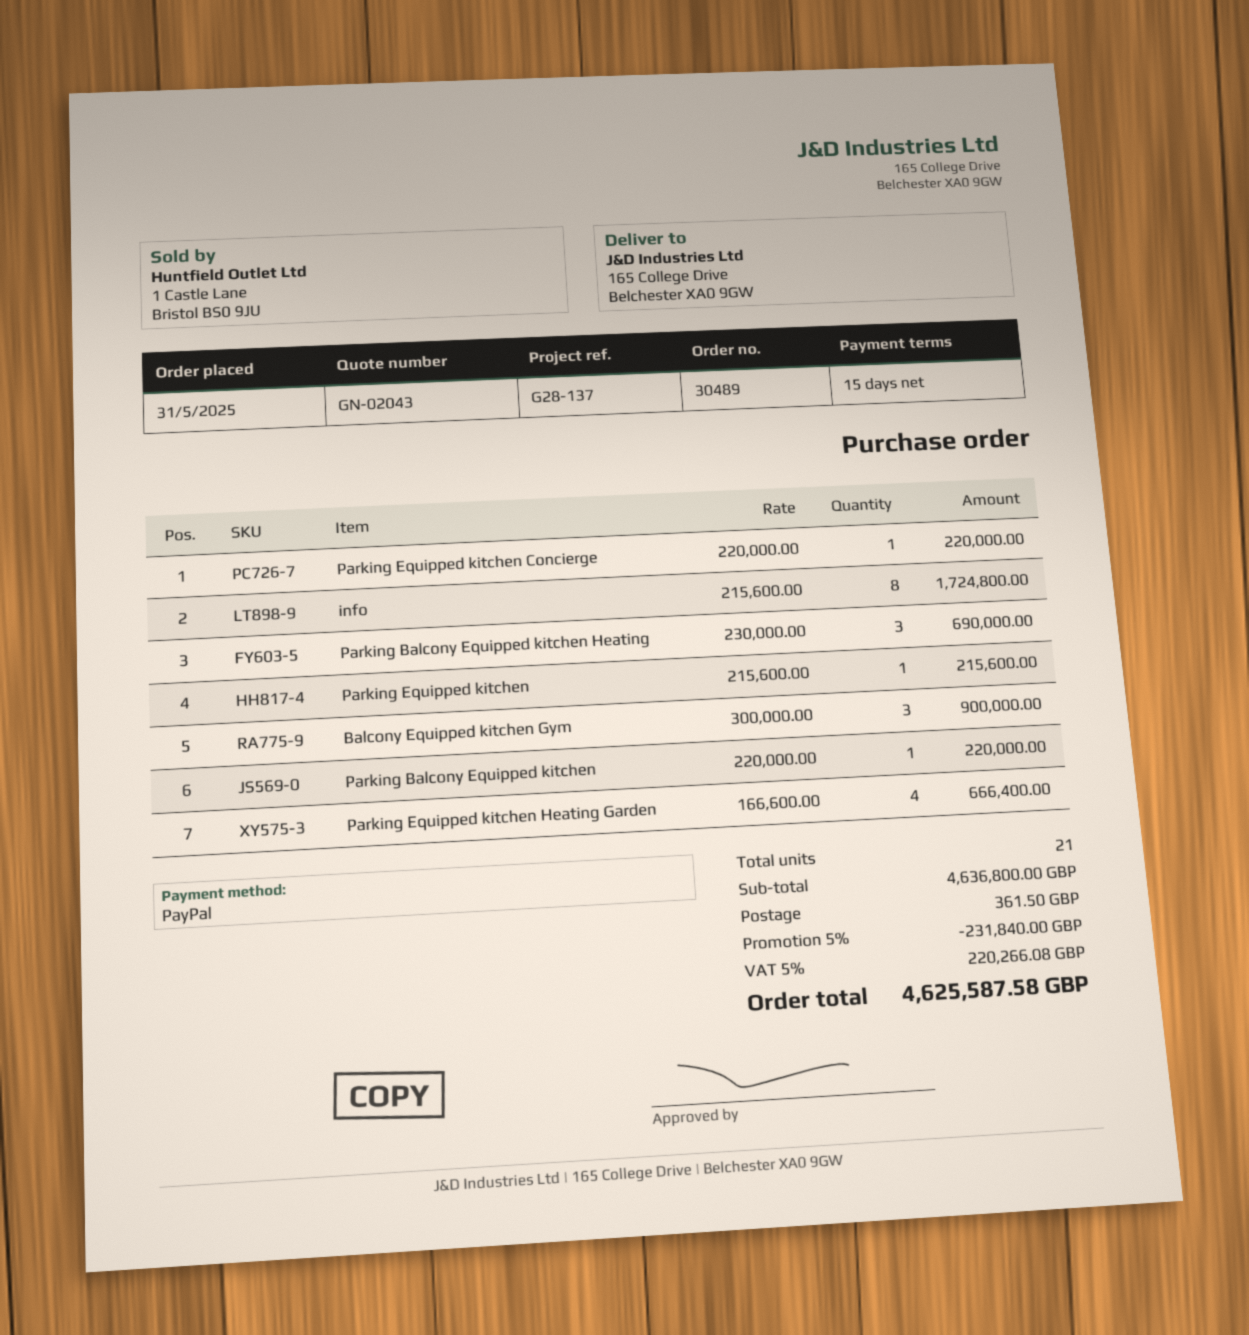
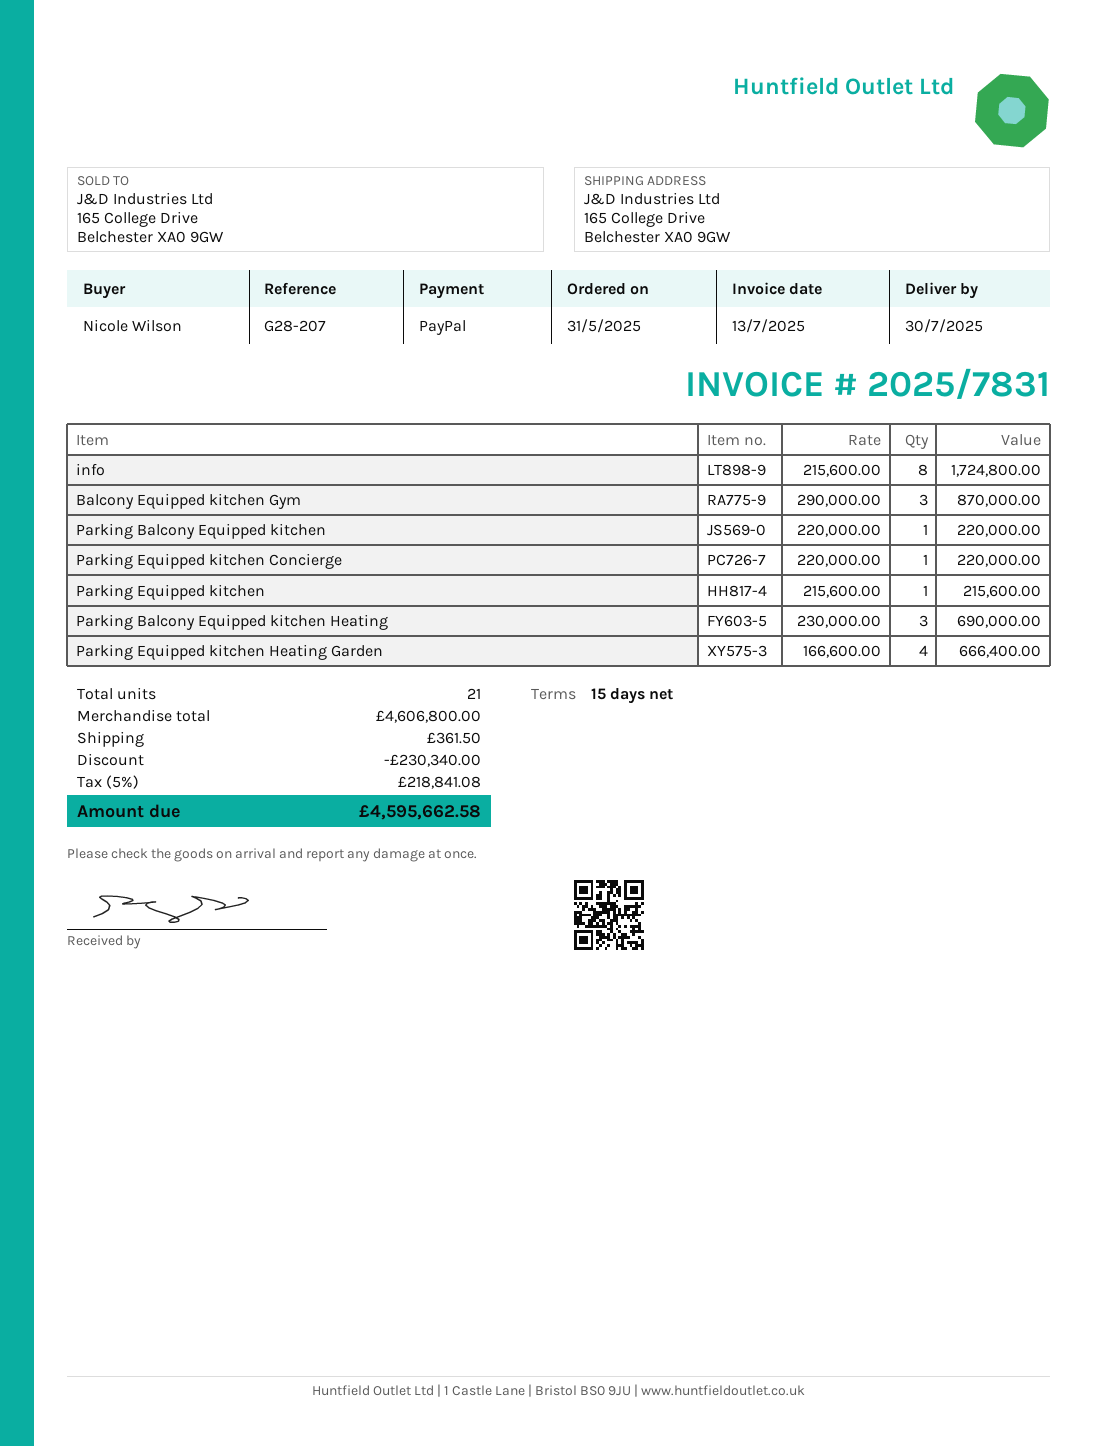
reference: G28-137 -> G28-207
Balcony Equipped kitchen Gym: 3 x 300000.00 = 900000.00 -> 3 x 290000.00 = 870000.00
subtotal: 4636800.00 -> 4606800.00
discount: 231840.00 -> 230340.00
tax: 5% = 220266.08 -> 5% = 218841.08
total: 4625587.58 -> 4595662.58

